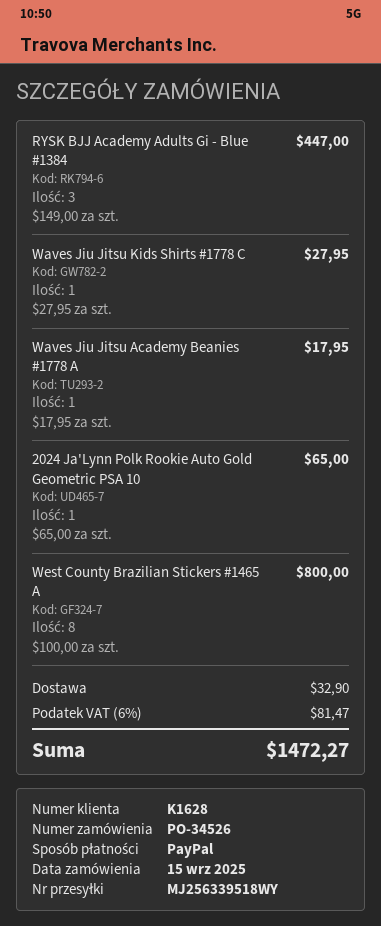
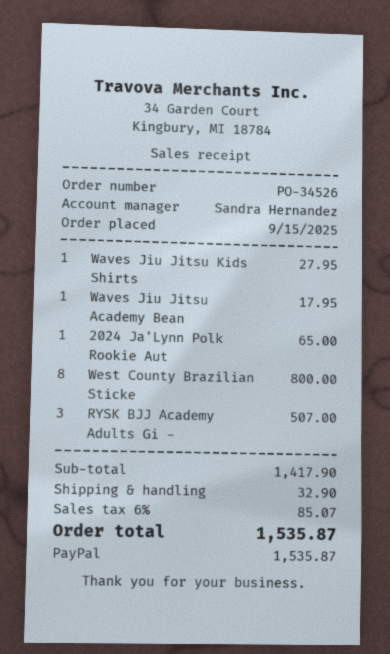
RYSK BJJ Academy Adults Gi - Blue #1384: 3 for 447.00 -> 3 for 507.00
tax: 6% = 81.47 -> 6% = 85.07
total: 1472.27 -> 1535.87

